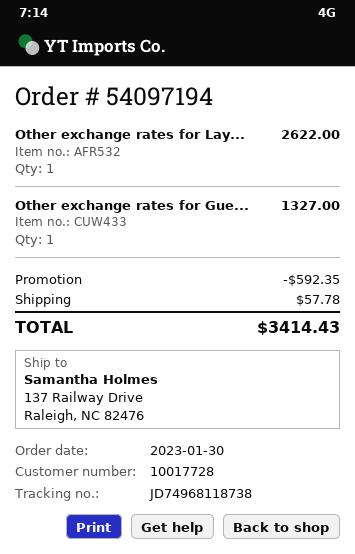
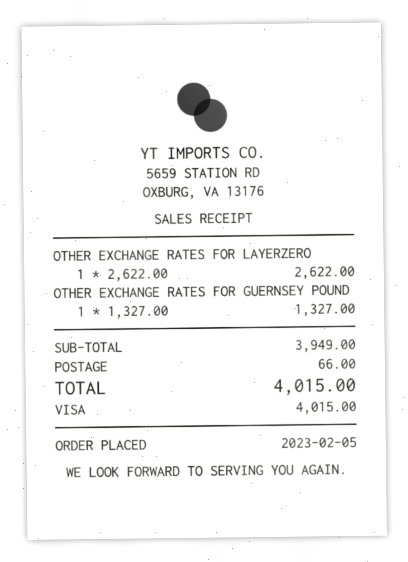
order date: 2023-01-30 -> 2023-02-05
discount: 592.35 -> none
shipping: 57.78 -> 66.00
total: 3414.43 -> 4015.00

